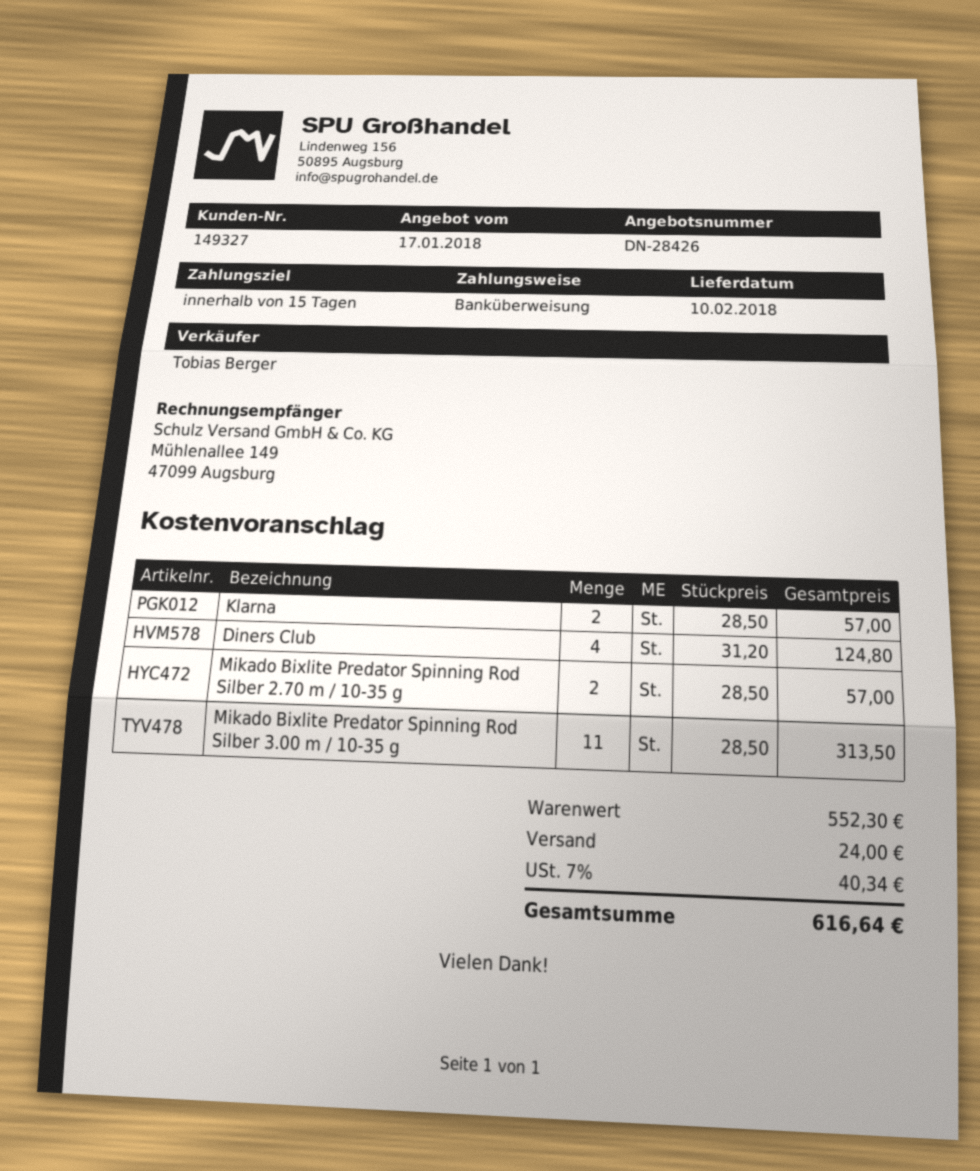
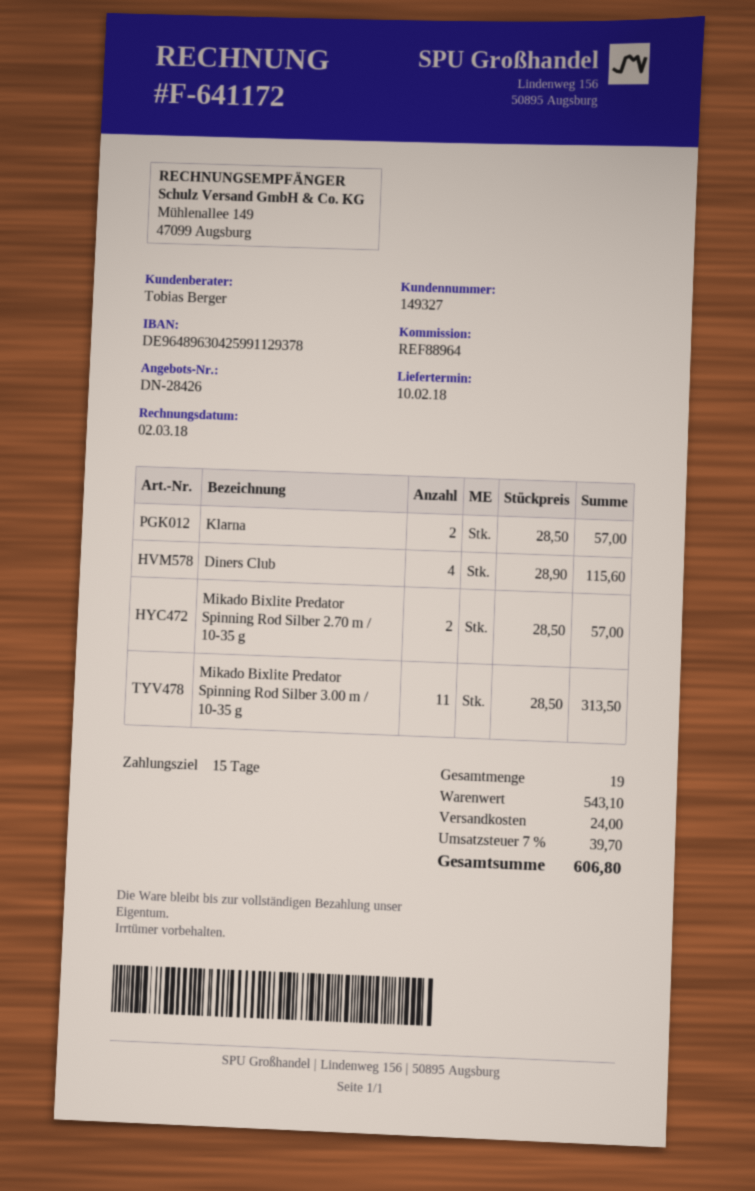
Diners Club: 4 x 31.20 = 124.80 -> 4 x 28.90 = 115.60
subtotal: 552.30 -> 543.10
tax: 7% = 40.34 -> 7% = 39.70
total: 616.64 -> 606.80

